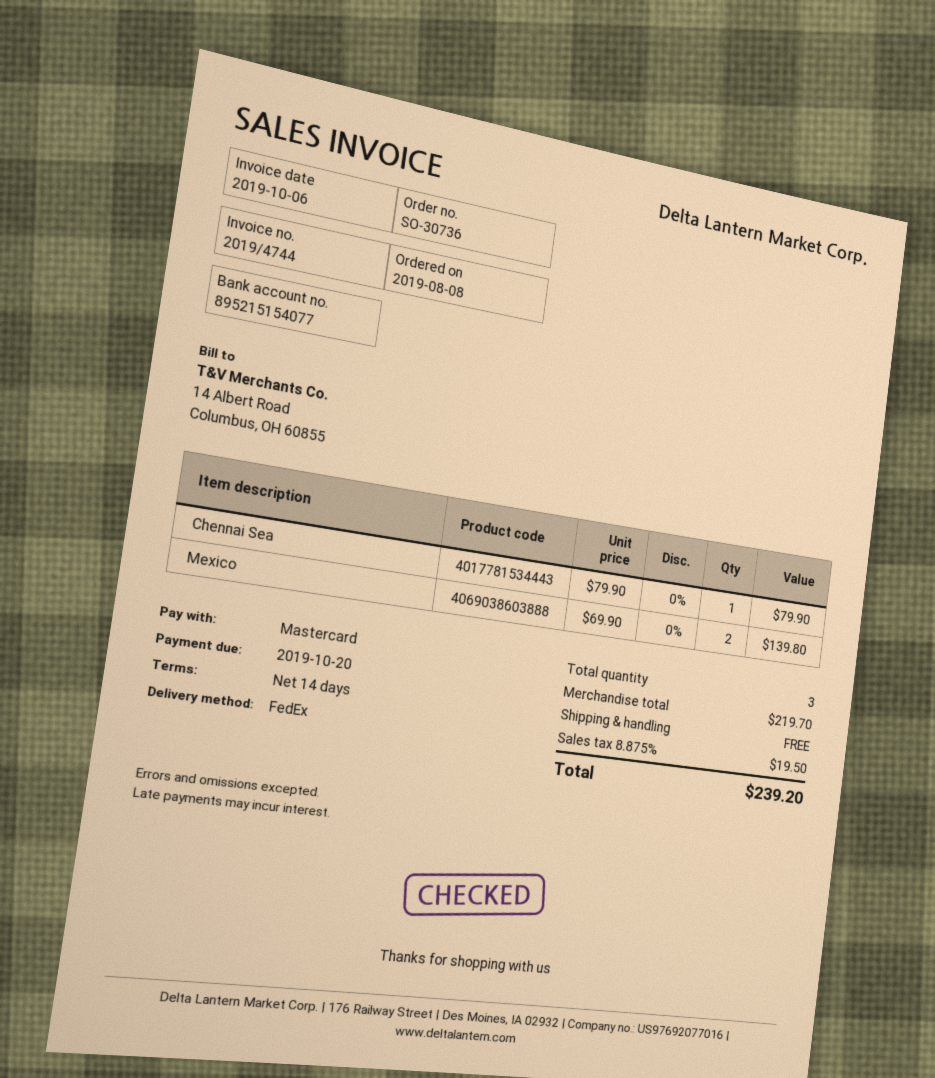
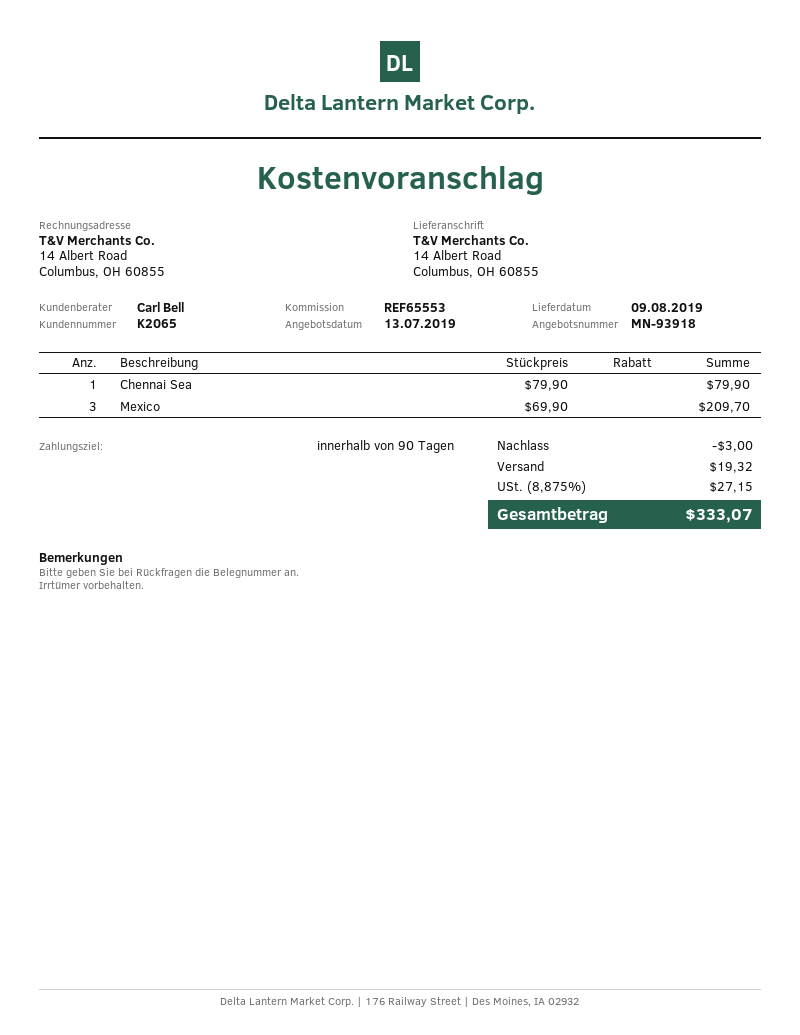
payment terms: 14 days -> 90 days
Mexico: 2 x 69.90 = 139.80 -> 3 x 69.90 = 209.70
discount: none -> 3.00
shipping: 0.00 -> 19.32
tax: 8.875% = 19.50 -> 8.875% = 27.15
total: 239.20 -> 333.07

